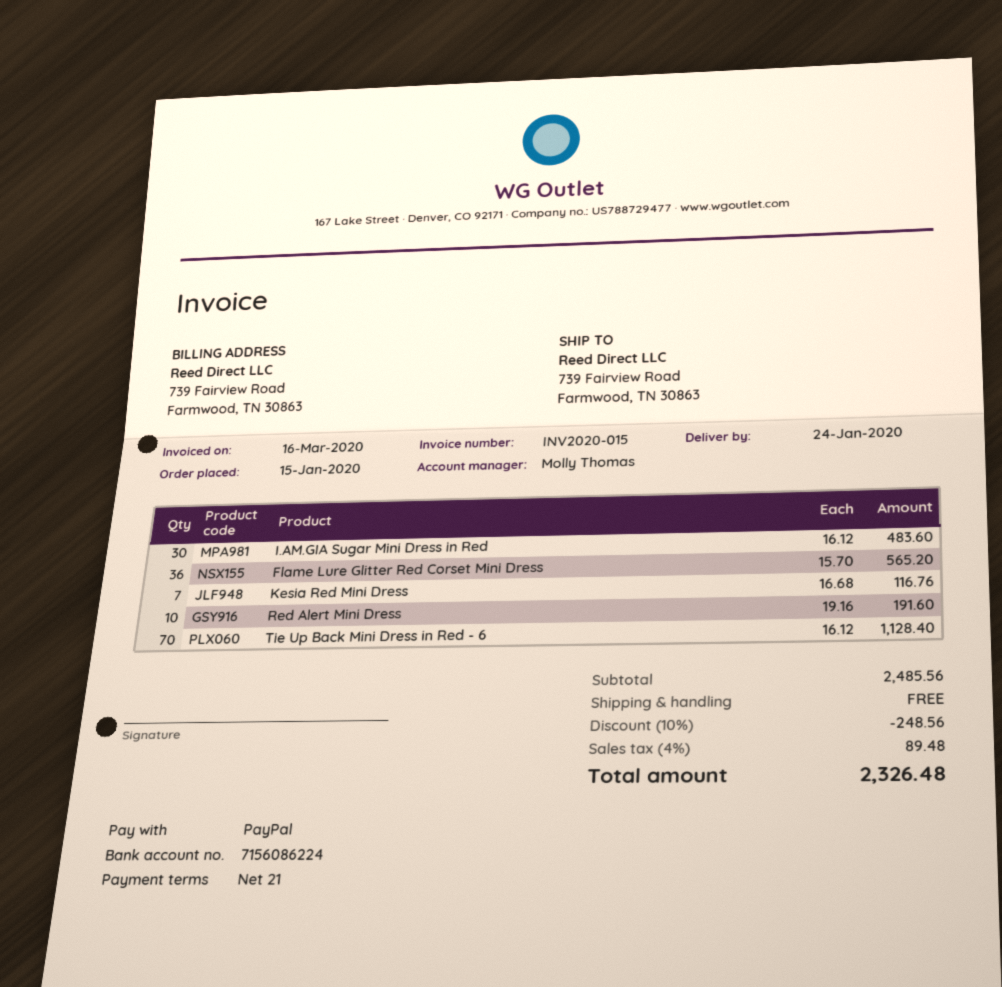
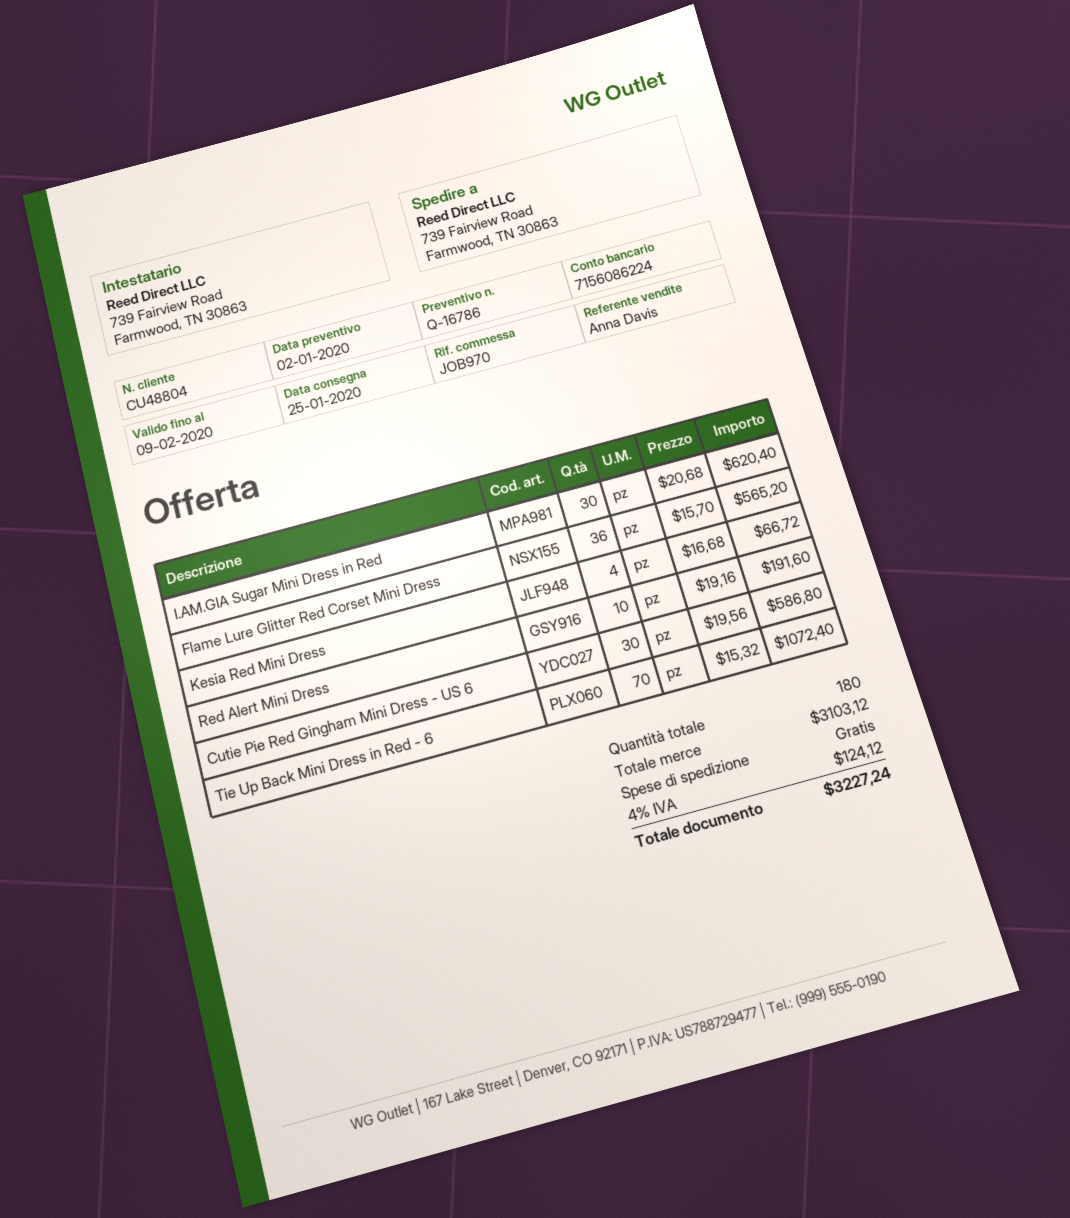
delivery date: 2020-01-24 -> 2020-01-25
sales rep: Molly Thomas -> Anna Davis
I.AM.GIA Sugar Mini Dress in Red: 30 x 16.12 = 483.60 -> 30 x 20.68 = 620.40
Kesia Red Mini Dress: 7 x 16.68 = 116.76 -> 4 x 16.68 = 66.72
Tie Up Back Mini Dress in Red - 6: 70 x 16.12 = 1128.40 -> 70 x 15.32 = 1072.40
Cutie Pie Red Gingham Mini Dress - US 6: none -> 30 x 19.56 = 586.80
subtotal: 2485.56 -> 3103.12
discount: 10% = 248.56 -> none
tax: 4% = 89.48 -> 4% = 124.12
total: 2326.48 -> 3227.24

